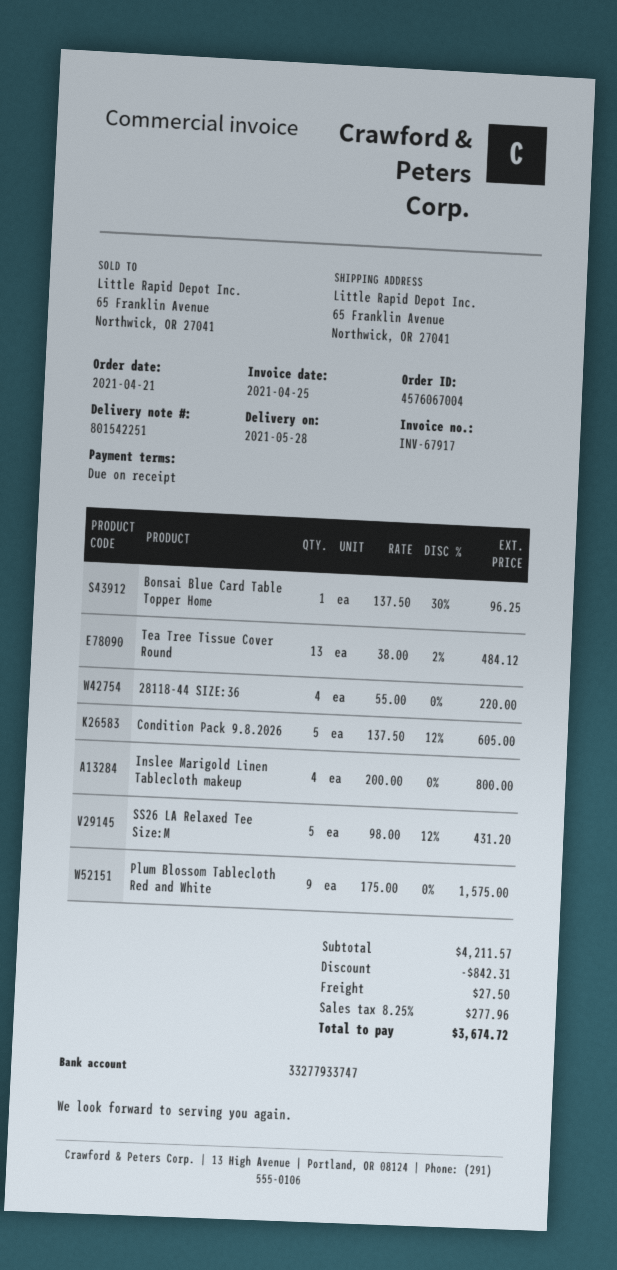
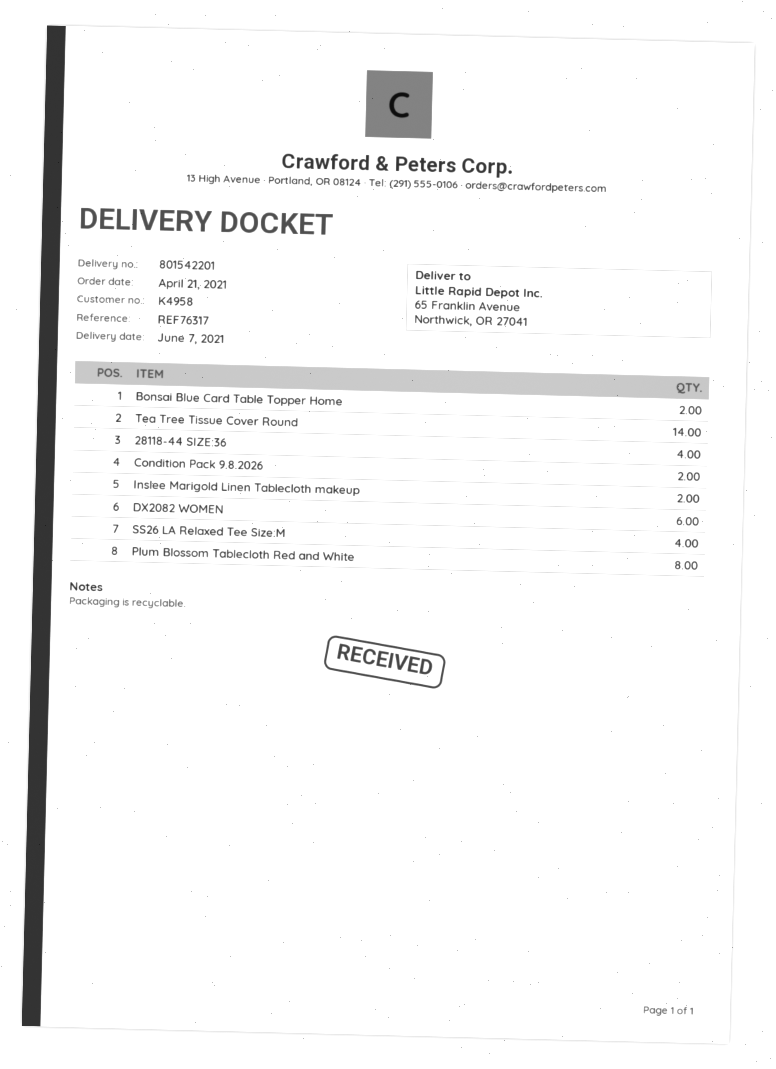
delivery note number: 801542251 -> 801542201
delivery date: 2021-05-28 -> 2021-06-07
Bonsai Blue Card Table Topper Home: 1 -> 2
Tea Tree Tissue Cover Round: 13 -> 14
Condition Pack 9.8.2026: 5 -> 2
Inslee Marigold Linen Tablecloth makeup: 4 -> 2
SS26 LA Relaxed Tee Size:M: 5 -> 4
Plum Blossom Tablecloth Red and White: 9 -> 8
DX2082 WOMEN: none -> 6

